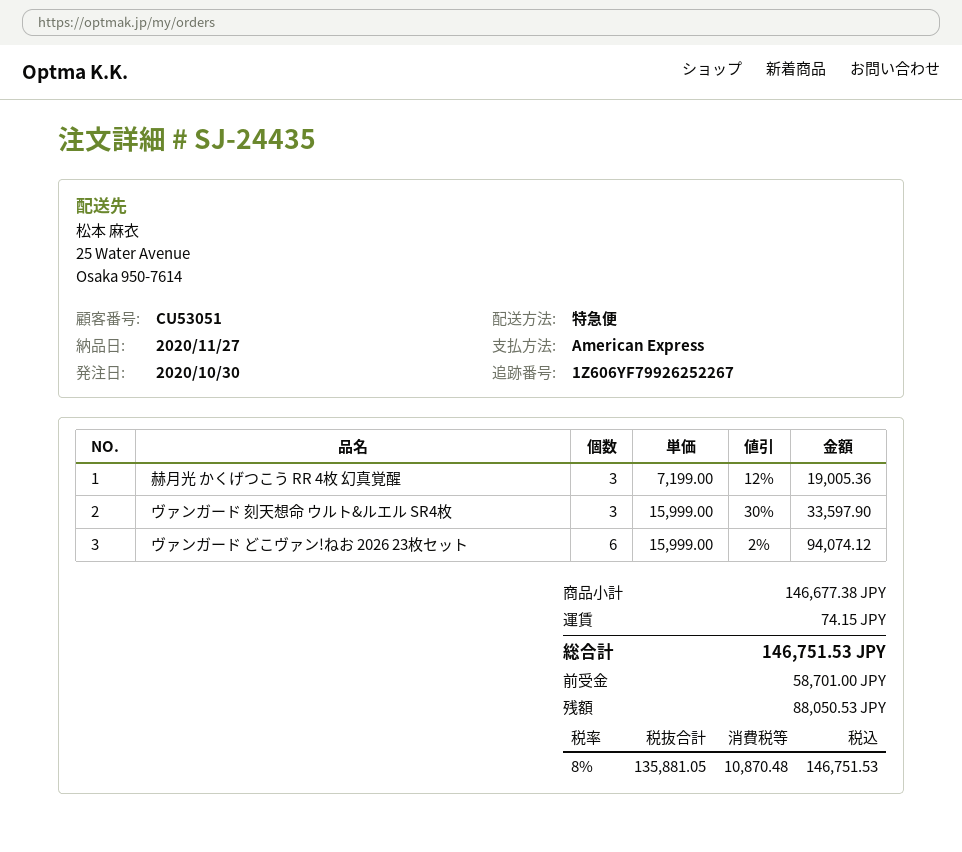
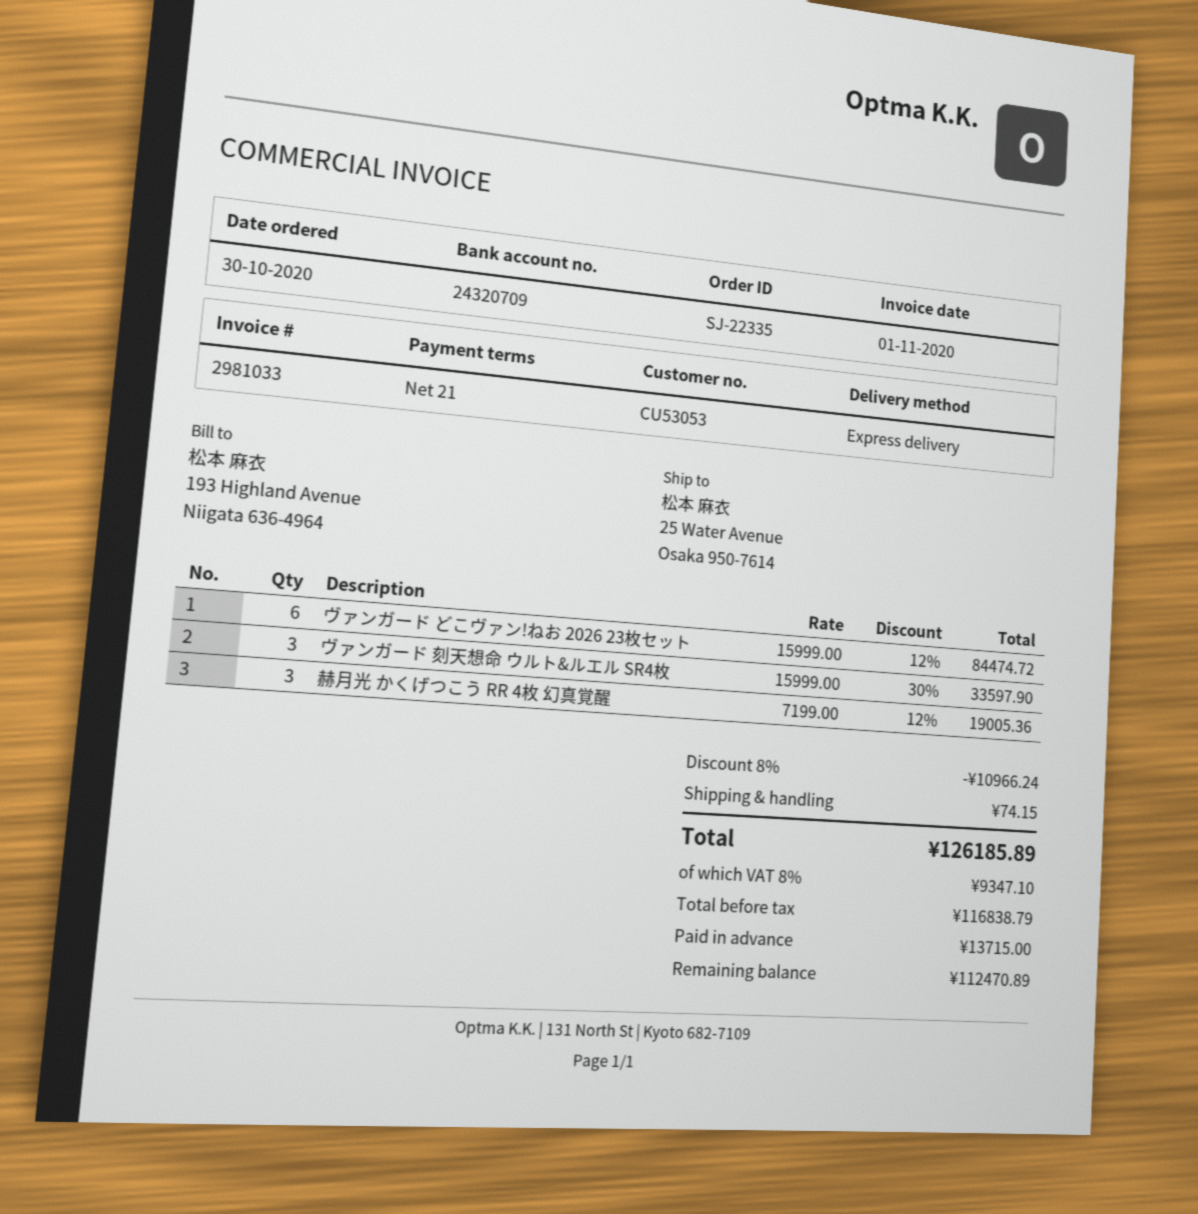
order number: SJ-24435 -> SJ-22335
customer number: CU53051 -> CU53053
ヴァンガード どこヴァン!ねお 2026 23枚セット: 6 x 15999.00 - 2% = 94074.12 -> 6 x 15999.00 - 12% = 84474.72
discount: none -> 8% = 10966.24
net: 135881.05 -> 116838.79
tax: 8% = 10870.48 -> 8% = 9347.10
total: 146751.53 -> 126185.89
deposit: 58701.00 -> 13715.00
balance: 88050.53 -> 112470.89

